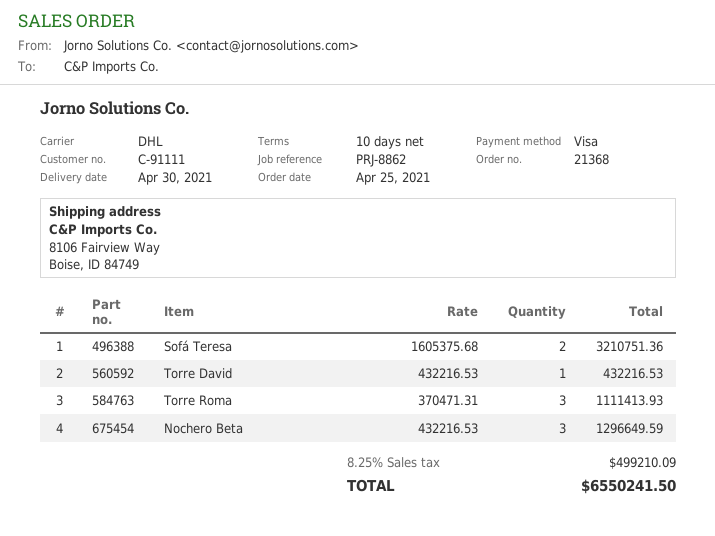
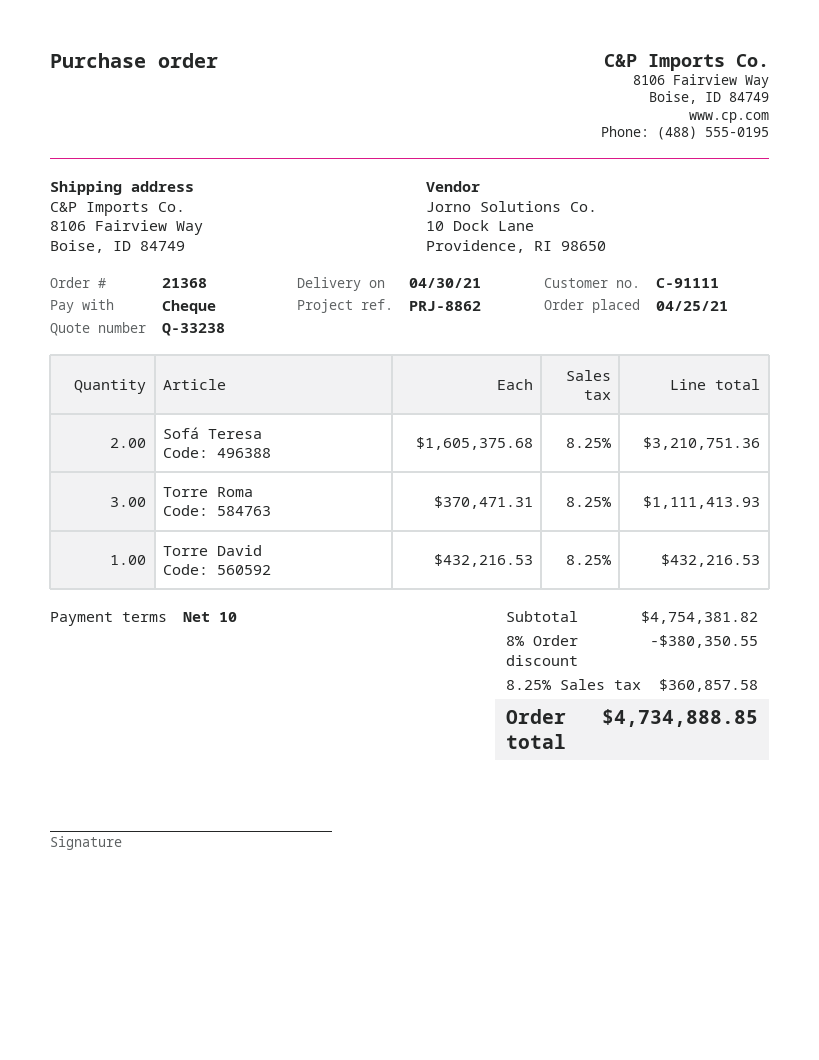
payment method: Visa -> cheque
Nochero Beta: 3 x 432216.53 = 1296649.59 -> none
discount: none -> 8% = 380350.55
tax: 8.25% = 499210.09 -> 8.25% = 360857.58
total: 6550241.50 -> 4734888.85

